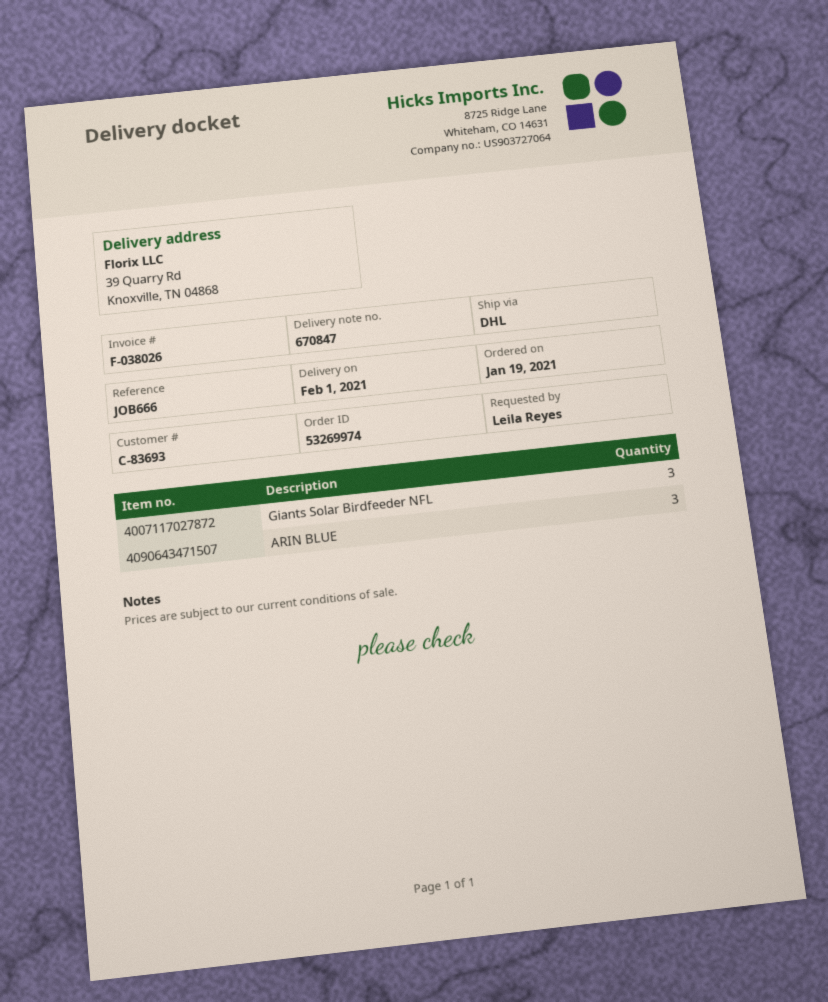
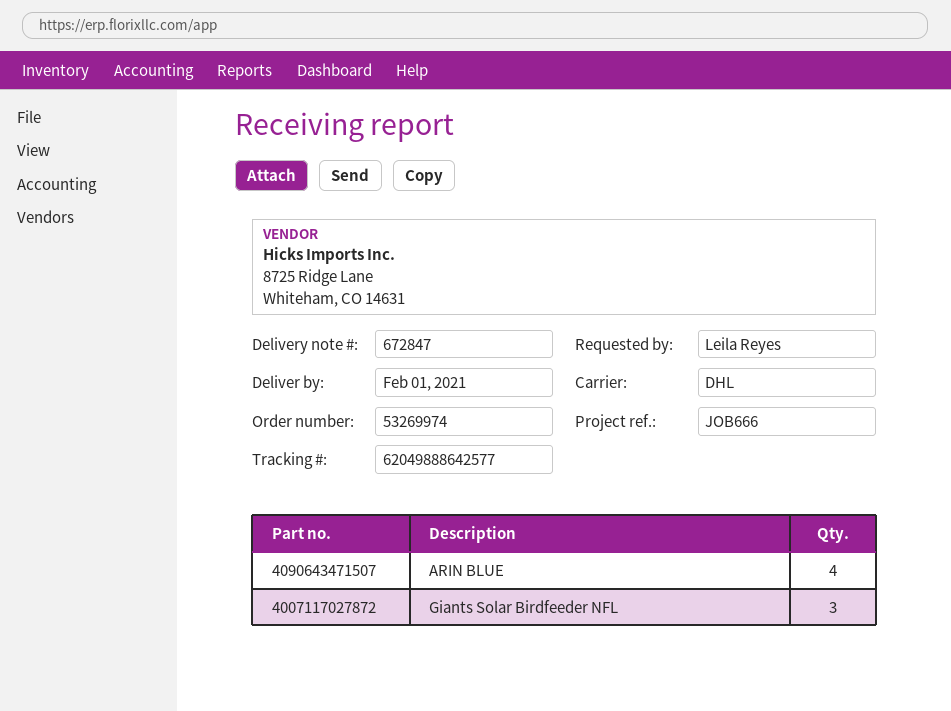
delivery note number: 670847 -> 672847
ARIN BLUE: 3 -> 4

